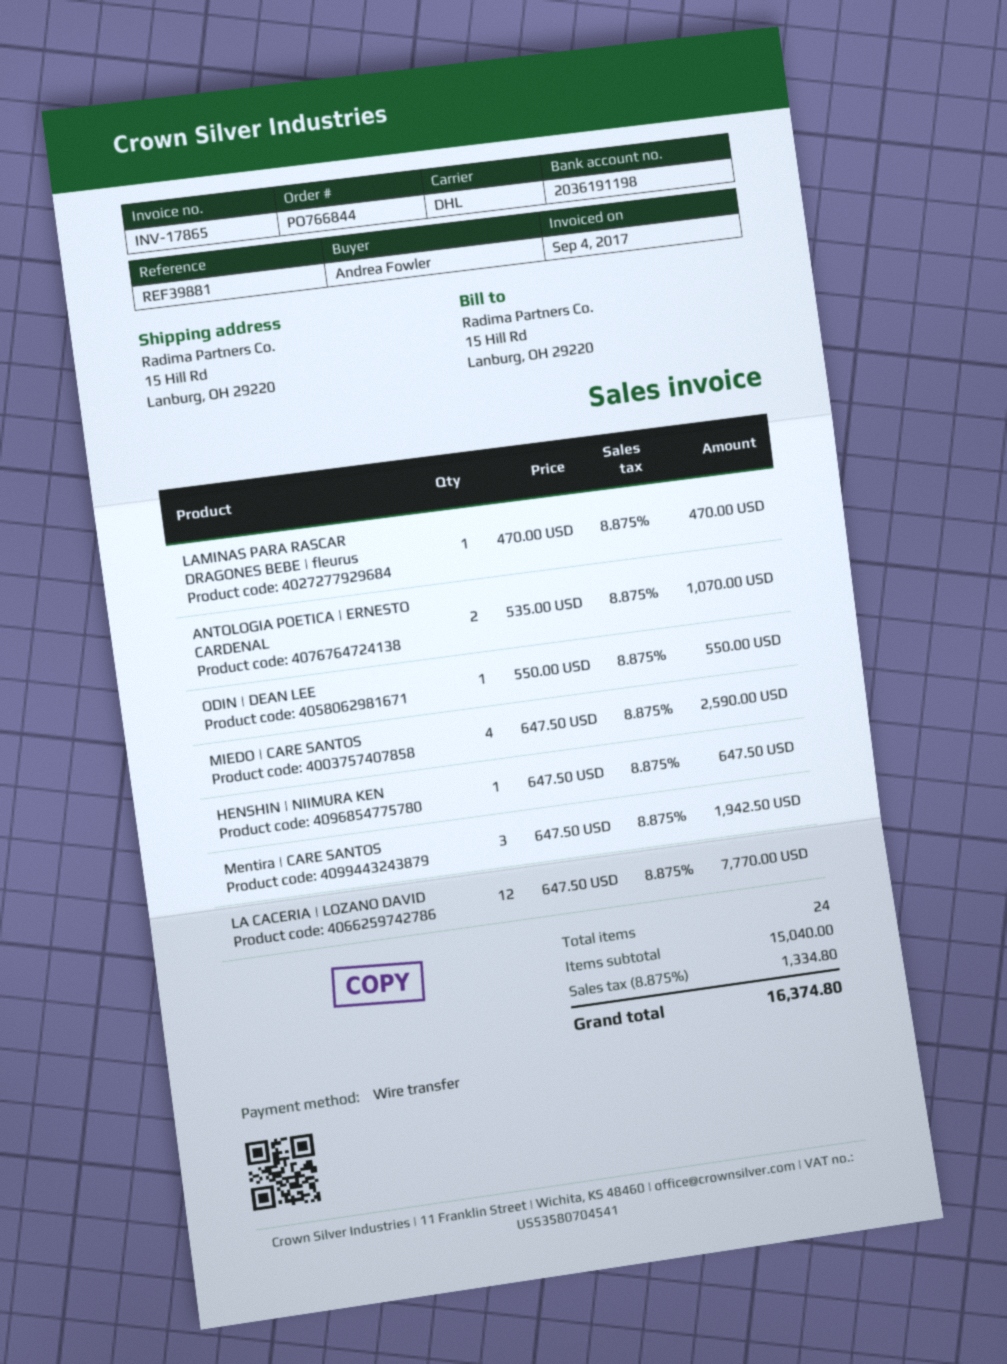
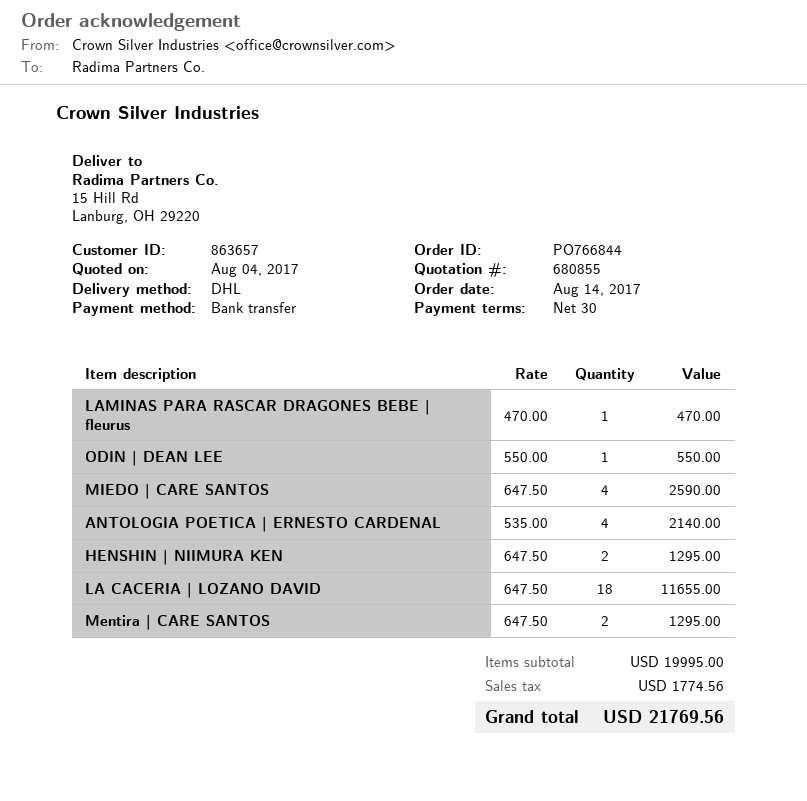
ANTOLOGIA POETICA | ERNESTO CARDENAL: 2 x 535.00 = 1070.00 -> 4 x 535.00 = 2140.00
HENSHIN | NIIMURA KEN: 1 x 647.50 = 647.50 -> 2 x 647.50 = 1295.00
Mentira | CARE SANTOS: 3 x 647.50 = 1942.50 -> 2 x 647.50 = 1295.00
LA CACERIA | LOZANO DAVID: 12 x 647.50 = 7770.00 -> 18 x 647.50 = 11655.00
subtotal: 15040.00 -> 19995.00
tax: 1334.80 -> 1774.56
total: 16374.80 -> 21769.56

